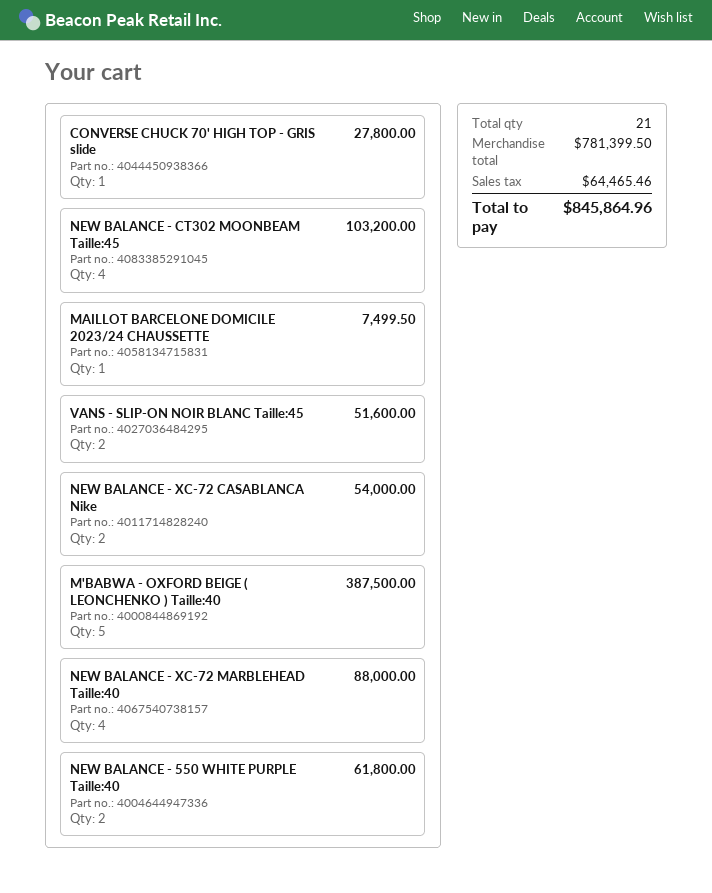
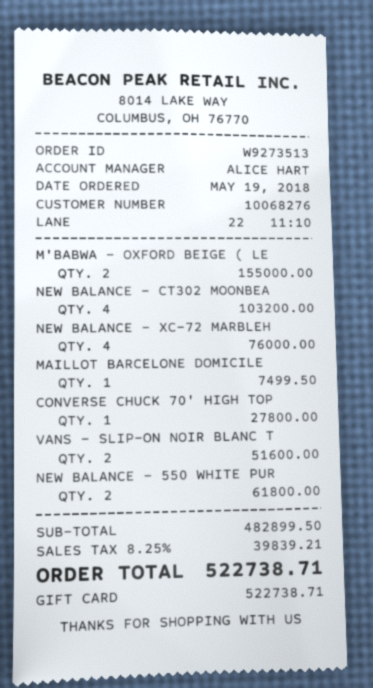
NEW BALANCE - XC-72 CASABLANCA Nike: 2 for 54000.00 -> none
M'BABWA - OXFORD BEIGE ( LEONCHENKO ) Taille:40: 5 for 387500.00 -> 2 for 155000.00
NEW BALANCE - XC-72 MARBLEHEAD Taille:40: 4 for 88000.00 -> 4 for 76000.00
subtotal: 781399.50 -> 482899.50
tax: 64465.46 -> 39839.21
total: 845864.96 -> 522738.71

